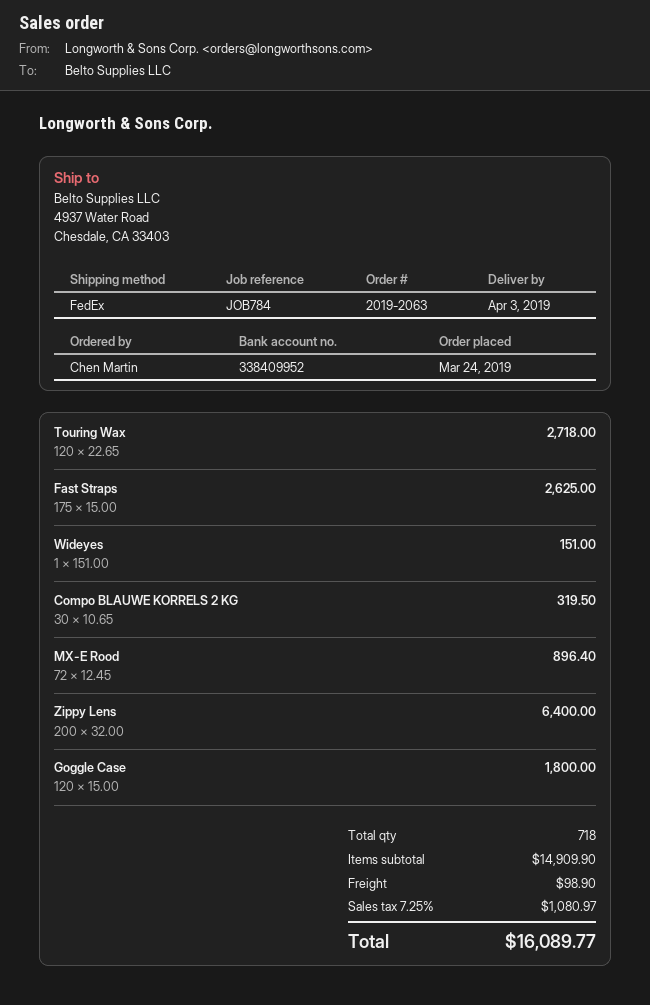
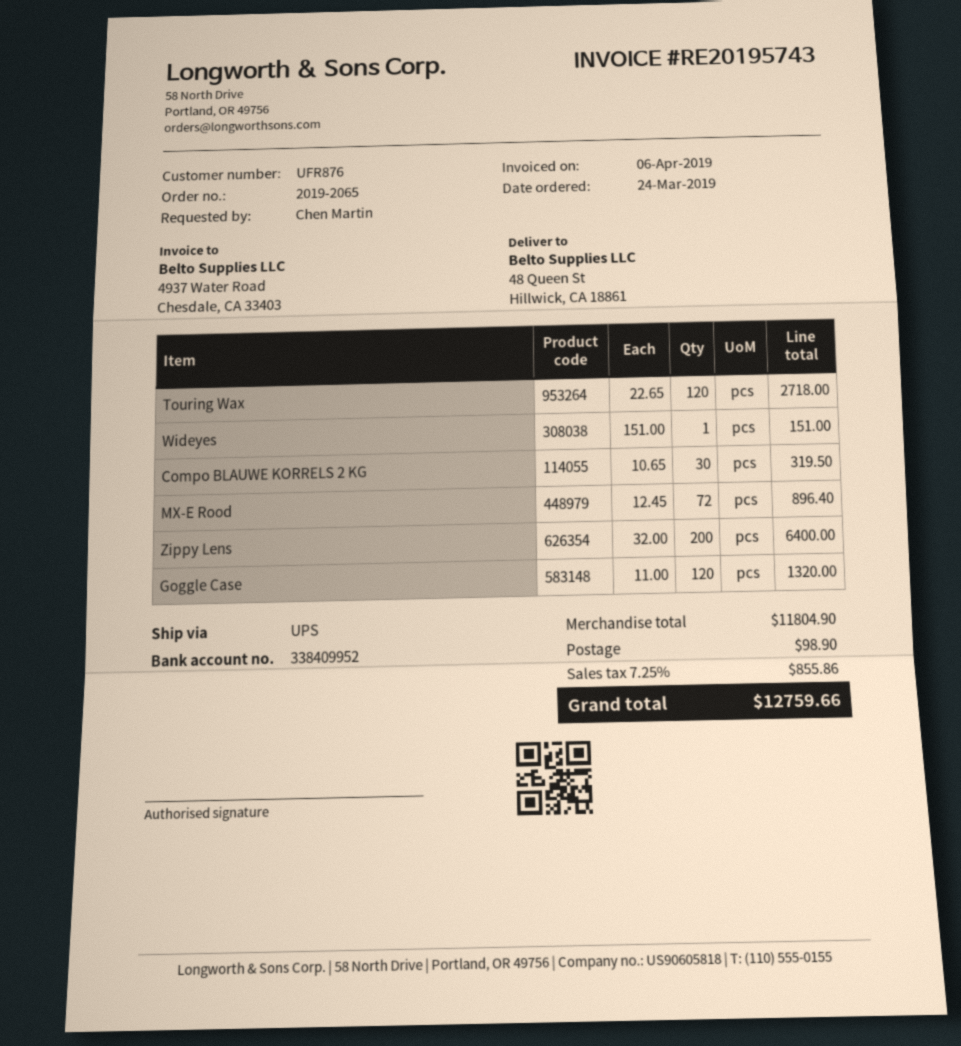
order number: 2019-2063 -> 2019-2065
shipping method: FedEx -> UPS
ship to: 4937 Water Road, Chesdale, CA 33403 -> 48 Queen St, Hillwick, CA 18861
Fast Straps: 175 x 15.00 = 2625.00 -> none
Goggle Case: 120 x 15.00 = 1800.00 -> 120 x 11.00 = 1320.00
subtotal: 14909.90 -> 11804.90
tax: 7.25% = 1080.97 -> 7.25% = 855.86
total: 16089.77 -> 12759.66

